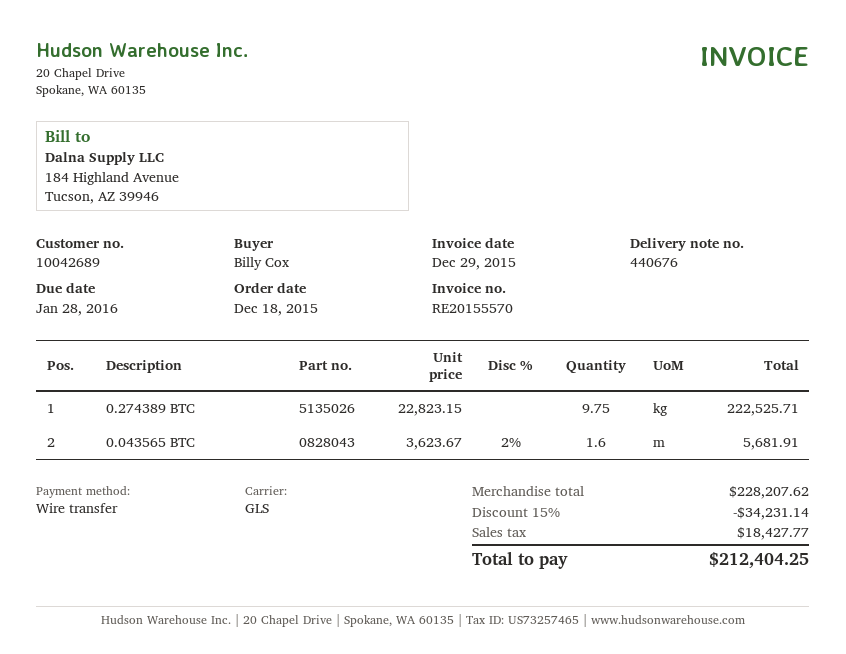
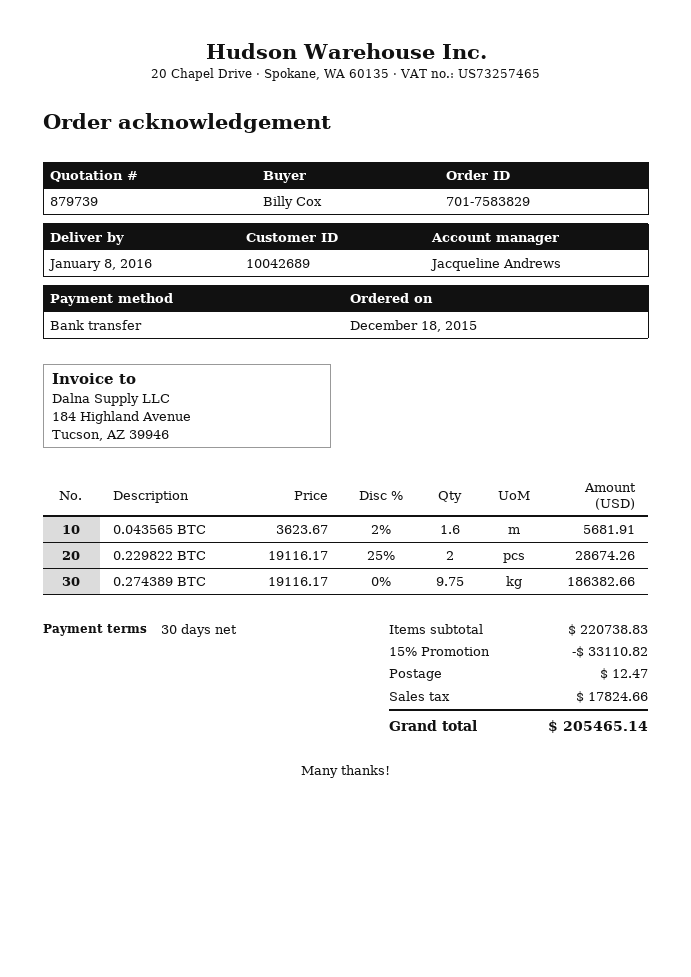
0.274389 BTC: 9.75 x 22823.15 = 222525.71 -> 9.75 x 19116.17 = 186382.66
0.229822 BTC: none -> 2 x 19116.17 - 25% = 28674.26
subtotal: 228207.62 -> 220738.83
discount: 15% = 34231.14 -> 15% = 33110.82
shipping: none -> 12.47
tax: 18427.77 -> 17824.66
total: 212404.25 -> 205465.14

